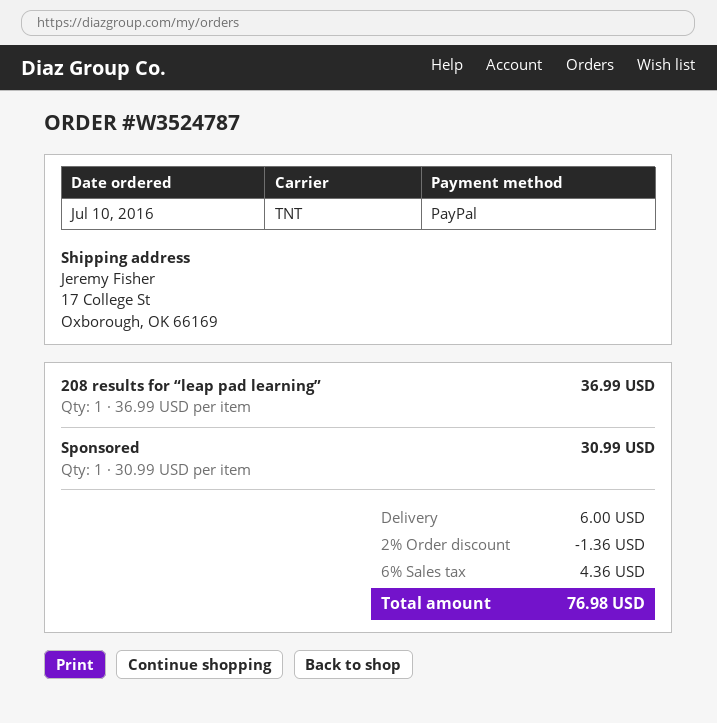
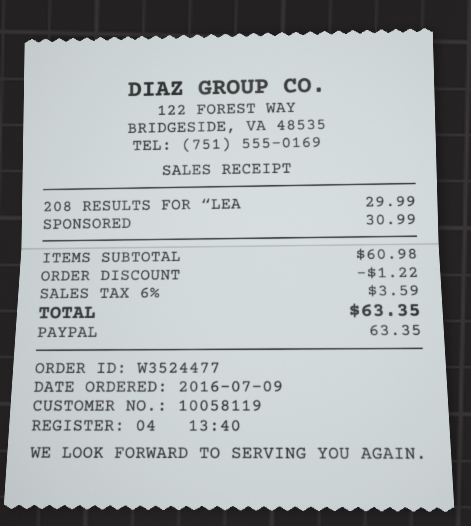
order number: W3524787 -> W3524477
order date: 2016-07-10 -> 2016-07-09
208 results for “leap pad learning”: 1 x 36.99 = 36.99 -> 1 x 29.99 = 29.99
discount: 1.36 -> 1.22
shipping: 6.00 -> none
tax: 6% = 4.36 -> 6% = 3.59
total: 76.98 -> 63.35

